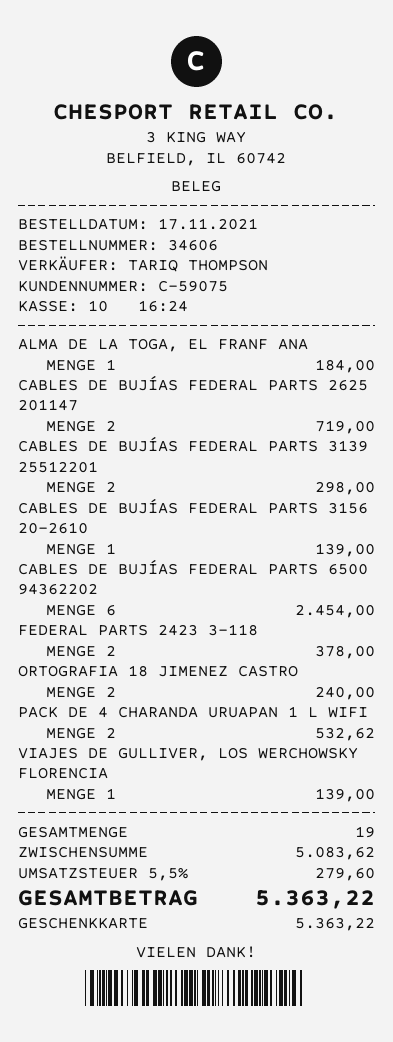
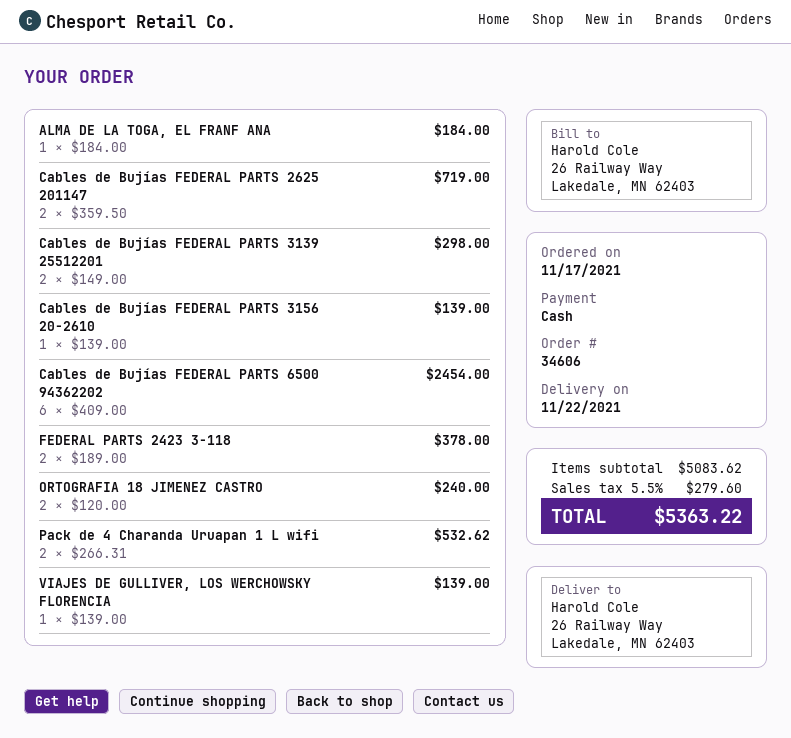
payment method: gift card -> cash

